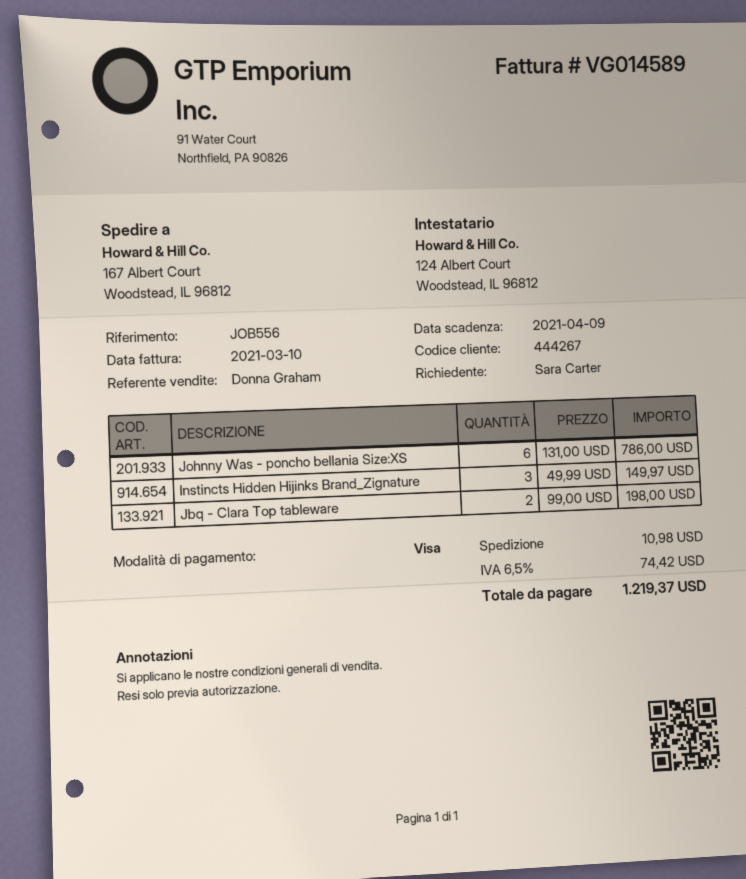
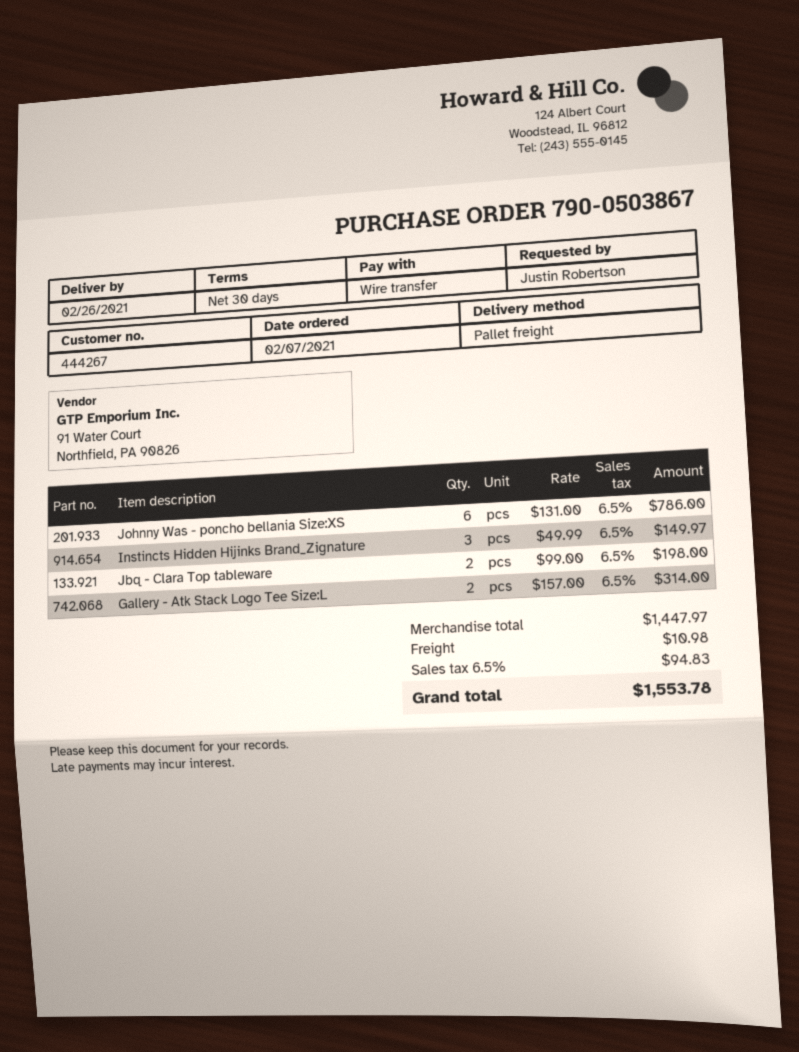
ordered by: Sara Carter -> Justin Robertson
payment method: Visa -> bank transfer
Gallery - Atk Stack Logo Tee Size:L: none -> 2 x 157.00 = 314.00
tax: 6.5% = 74.42 -> 6.5% = 94.83
total: 1219.37 -> 1553.78

